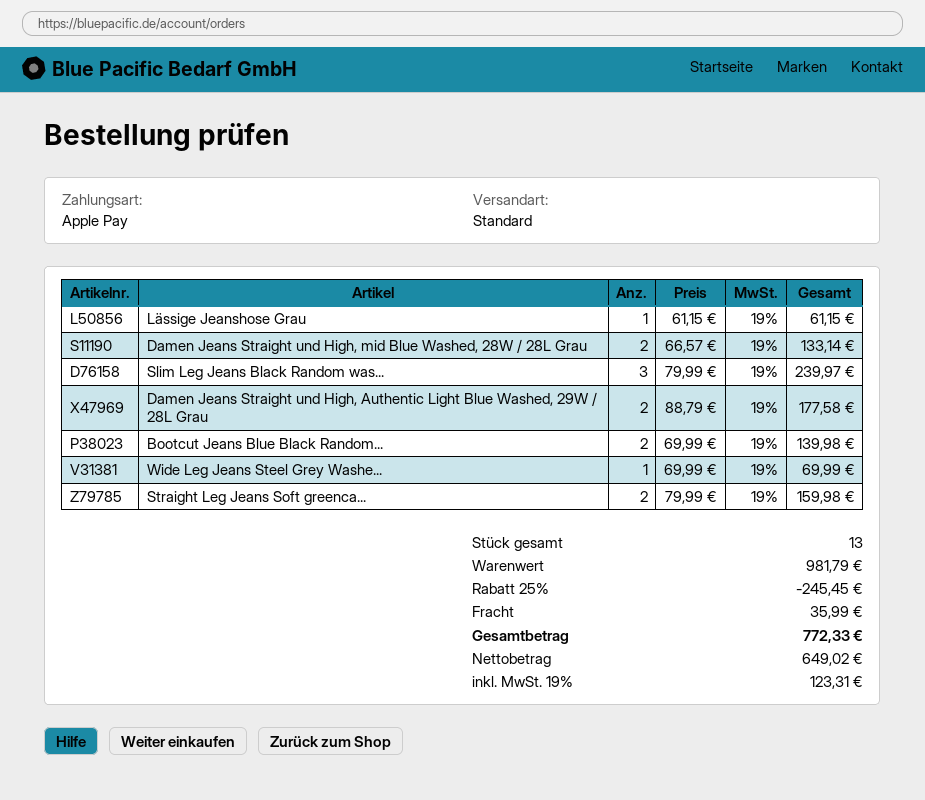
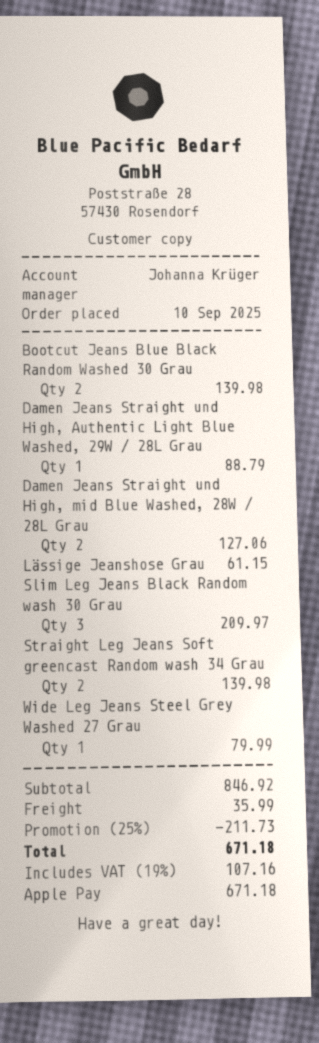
Damen Jeans Straight und High, mid Blue Washed, 28W / 28L Grau: 2 for 133.14 -> 2 for 127.06
Slim Leg Jeans Black Random was...: 3 for 239.97 -> 3 for 209.97
Damen Jeans Straight und High, Authentic Light Blue Washed, 29W / 28L Grau: 2 for 177.58 -> 1 for 88.79
Wide Leg Jeans Steel Grey Washe...: 1 for 69.99 -> 1 for 79.99
Straight Leg Jeans Soft greenca...: 2 for 159.98 -> 2 for 139.98
subtotal: 981.79 -> 846.92
discount: 25% = 245.45 -> 25% = 211.73
tax: 19% = 123.31 -> 19% = 107.16
total: 772.33 -> 671.18

